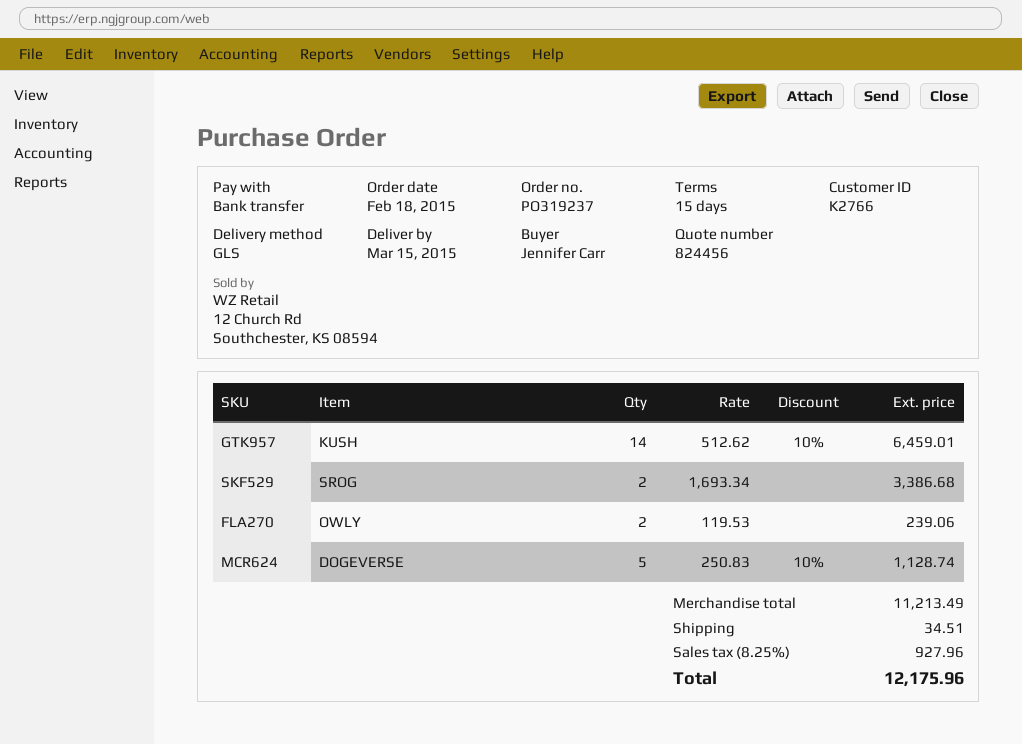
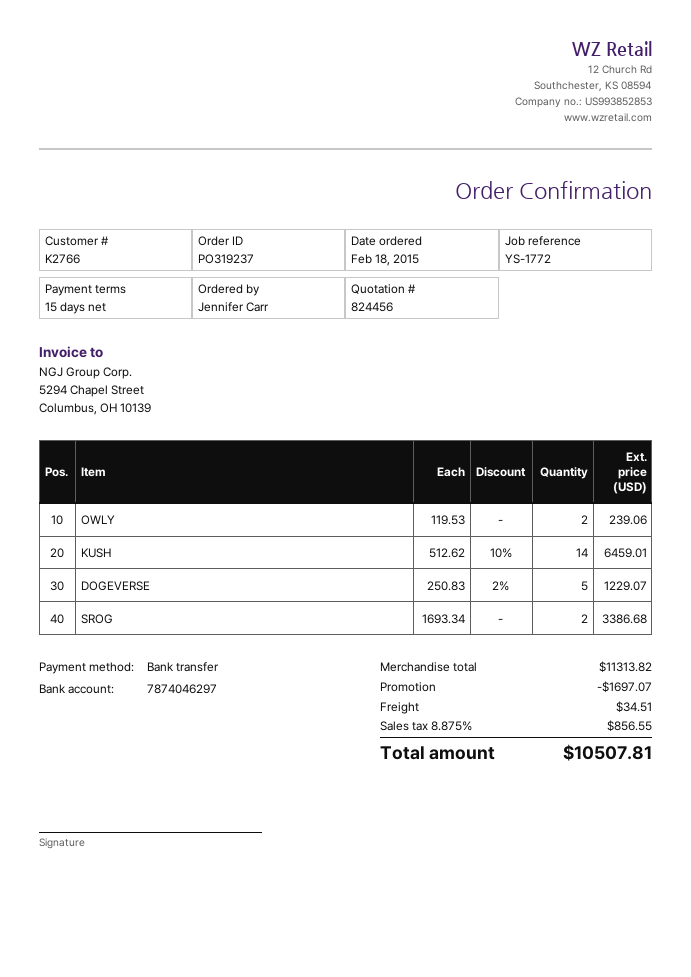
DOGEVERSE: 5 x 250.83 - 10% = 1128.74 -> 5 x 250.83 - 2% = 1229.07
subtotal: 11213.49 -> 11313.82
discount: none -> 1697.07
tax: 8.25% = 927.96 -> 8.875% = 856.55
total: 12175.96 -> 10507.81

